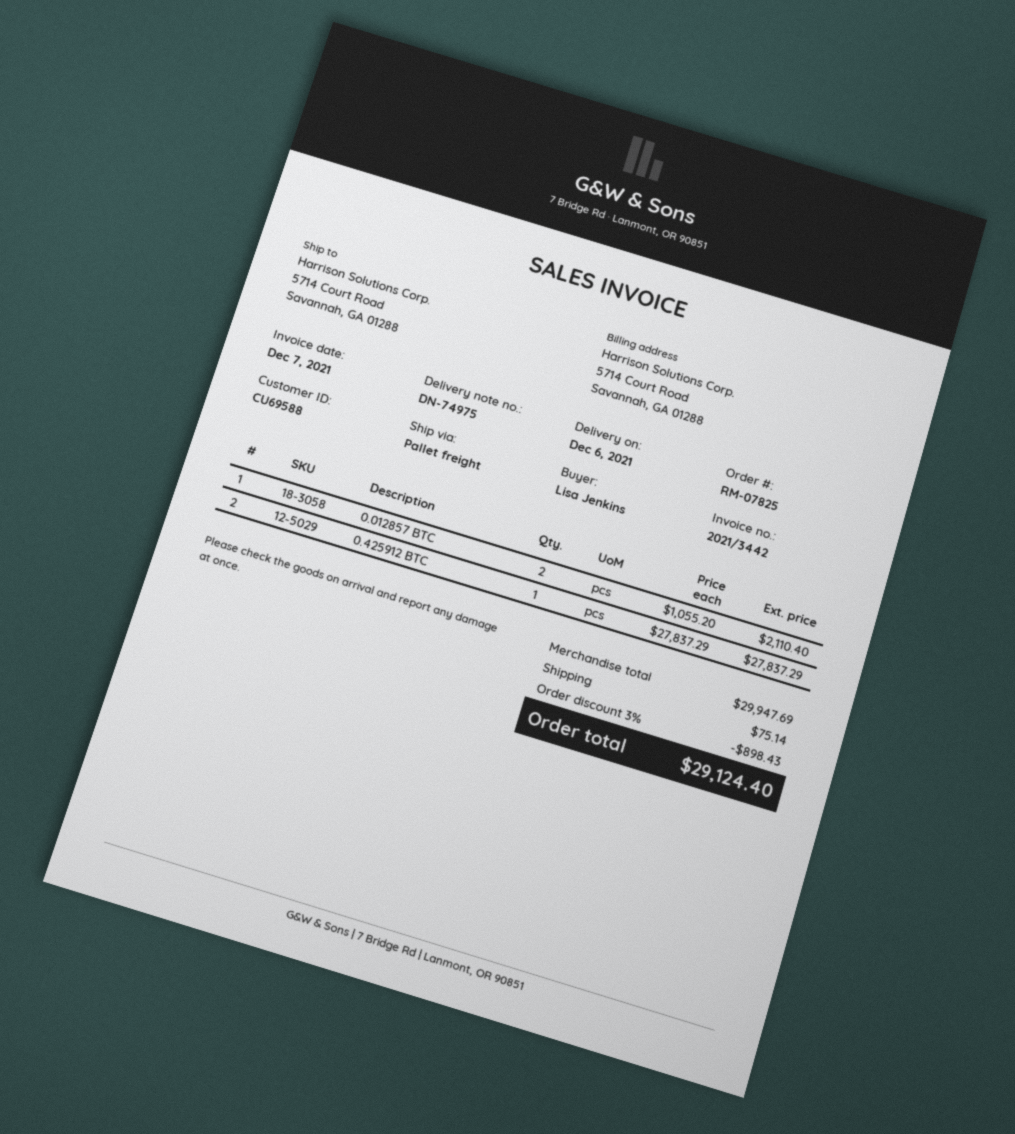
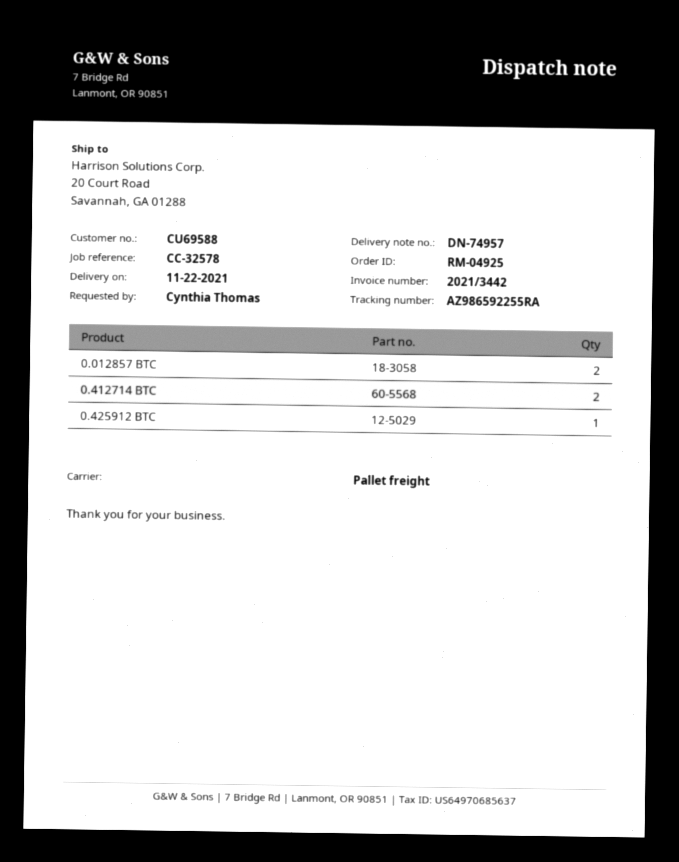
order number: RM-07825 -> RM-04925
delivery note number: DN-74975 -> DN-74957
delivery date: 2021-12-06 -> 2021-11-22
ordered by: Lisa Jenkins -> Cynthia Thomas
ship to: 5714 Court Road, Savannah, GA 01288 -> 20 Court Road, Savannah, GA 01288
0.412714 BTC: none -> 2

